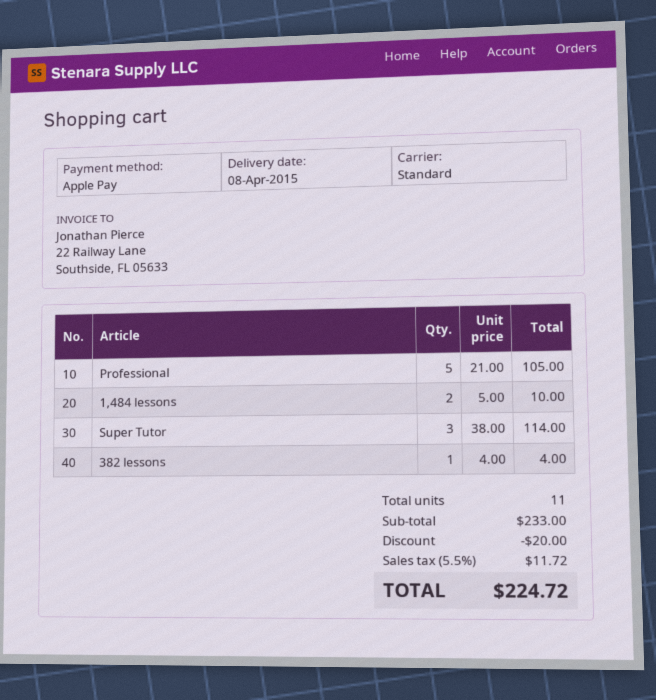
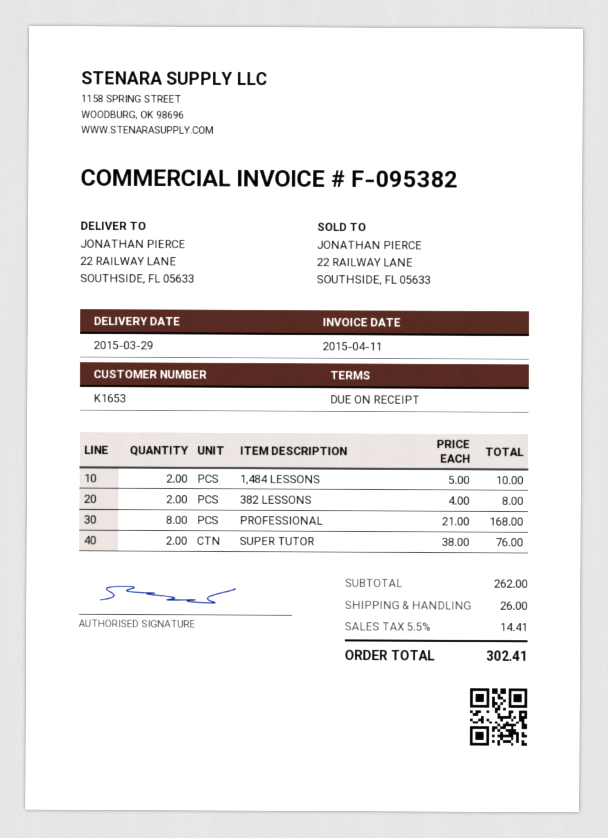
delivery date: 2015-04-08 -> 2015-03-29
Professional: 5 x 21.00 = 105.00 -> 8 x 21.00 = 168.00
Super Tutor: 3 x 38.00 = 114.00 -> 2 x 38.00 = 76.00
382 lessons: 1 x 4.00 = 4.00 -> 2 x 4.00 = 8.00
subtotal: 233.00 -> 262.00
discount: 20.00 -> none
shipping: none -> 26.00
tax: 5.5% = 11.72 -> 5.5% = 14.41
total: 224.72 -> 302.41

